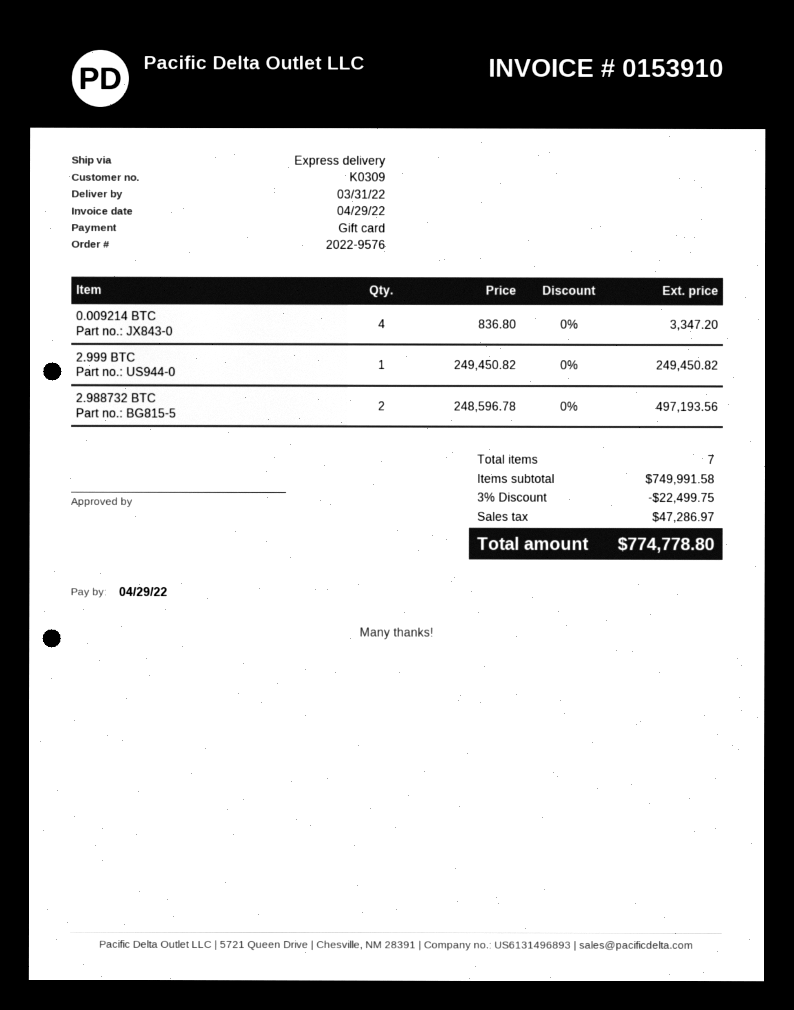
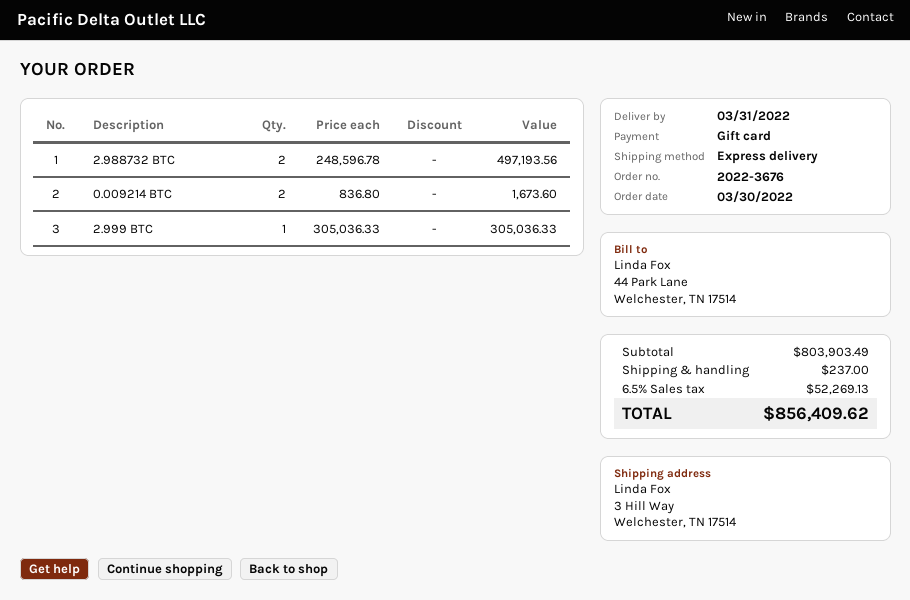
order number: 2022-9576 -> 2022-3676
0.009214 BTC: 4 x 836.80 = 3347.20 -> 2 x 836.80 = 1673.60
2.999 BTC: 1 x 249450.82 = 249450.82 -> 1 x 305036.33 = 305036.33
subtotal: 749991.58 -> 803903.49
discount: 3% = 22499.75 -> none
shipping: none -> 237.00
tax: 47286.97 -> 52269.13
total: 774778.80 -> 856409.62

